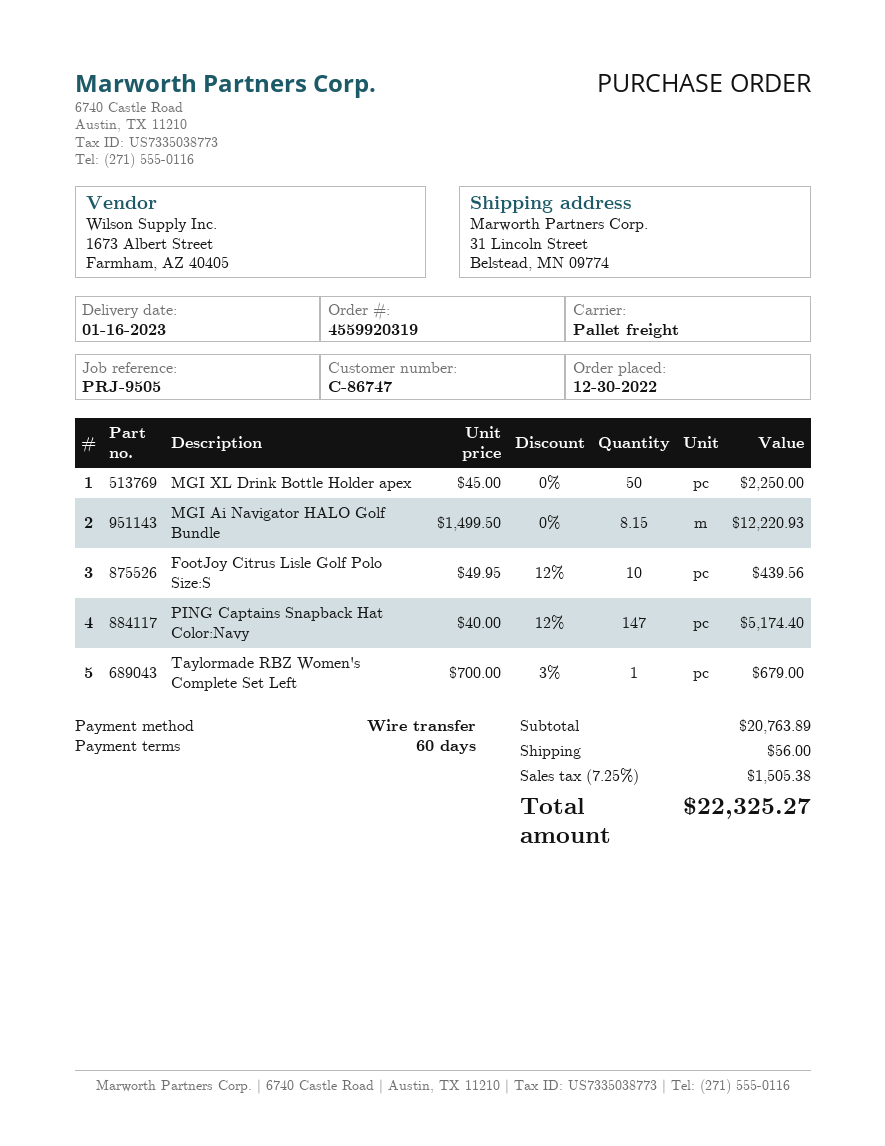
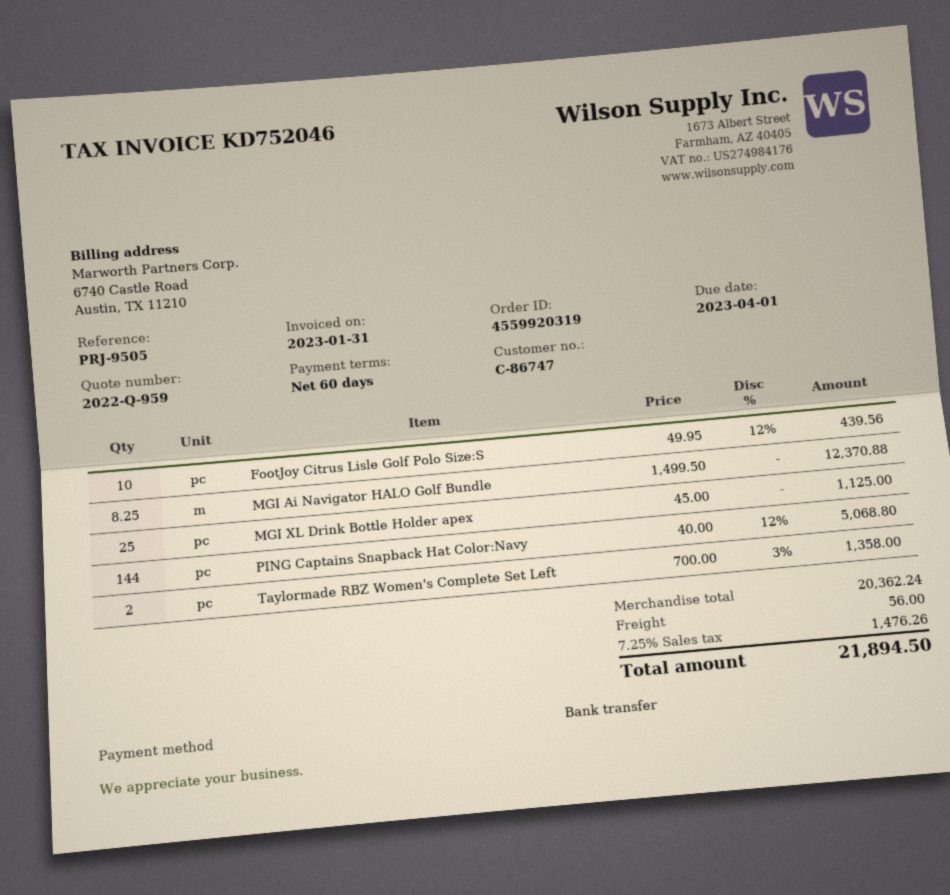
MGI XL Drink Bottle Holder apex: 50 x 45.00 = 2250.00 -> 25 x 45.00 = 1125.00
MGI Ai Navigator HALO Golf Bundle: 8.15 x 1499.50 = 12220.93 -> 8.25 x 1499.50 = 12370.88
PING Captains Snapback Hat Color:Navy: 147 x 40.00 - 12% = 5174.40 -> 144 x 40.00 - 12% = 5068.80
Taylormade RBZ Women's Complete Set Left: 1 x 700.00 - 3% = 679.00 -> 2 x 700.00 - 3% = 1358.00
subtotal: 20763.89 -> 20362.24
tax: 7.25% = 1505.38 -> 7.25% = 1476.26
total: 22325.27 -> 21894.50

